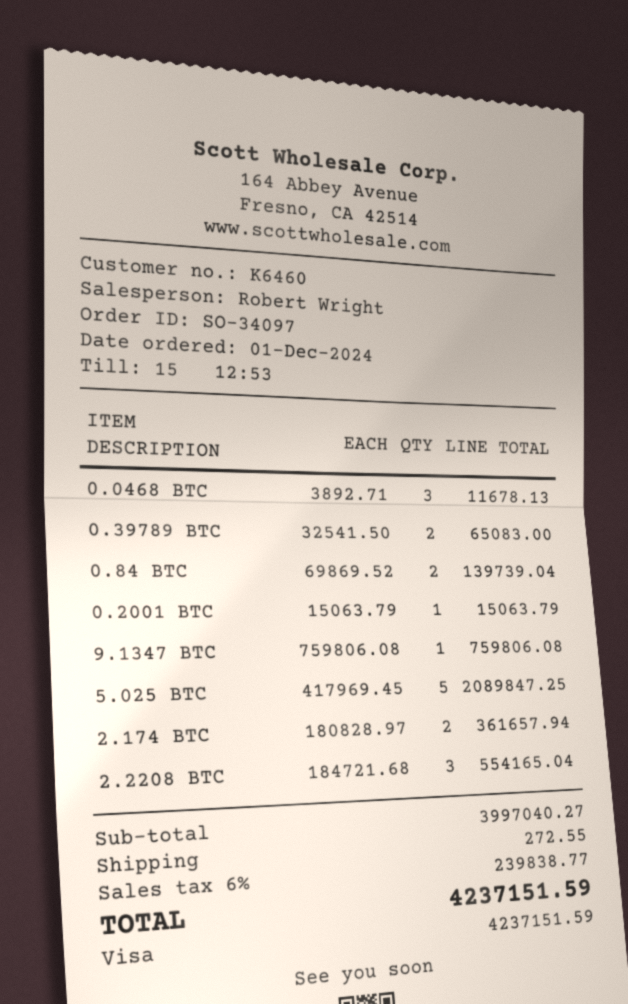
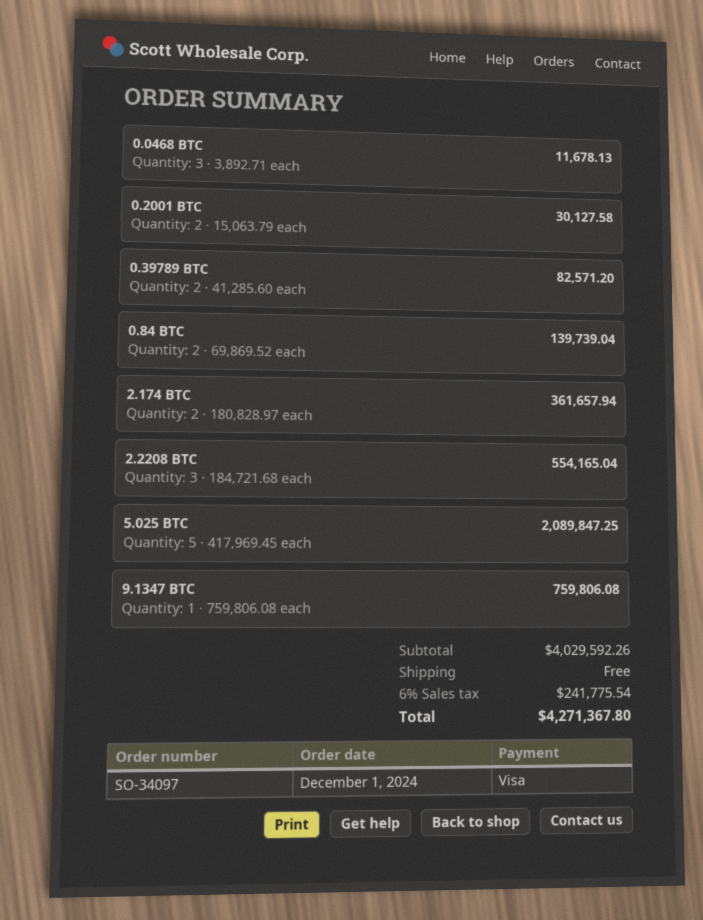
0.39789 BTC: 2 x 32541.50 = 65083.00 -> 2 x 41285.60 = 82571.20
0.2001 BTC: 1 x 15063.79 = 15063.79 -> 2 x 15063.79 = 30127.58
subtotal: 3997040.27 -> 4029592.26
shipping: 272.55 -> 0.00
tax: 6% = 239838.77 -> 6% = 241775.54
total: 4237151.59 -> 4271367.80

